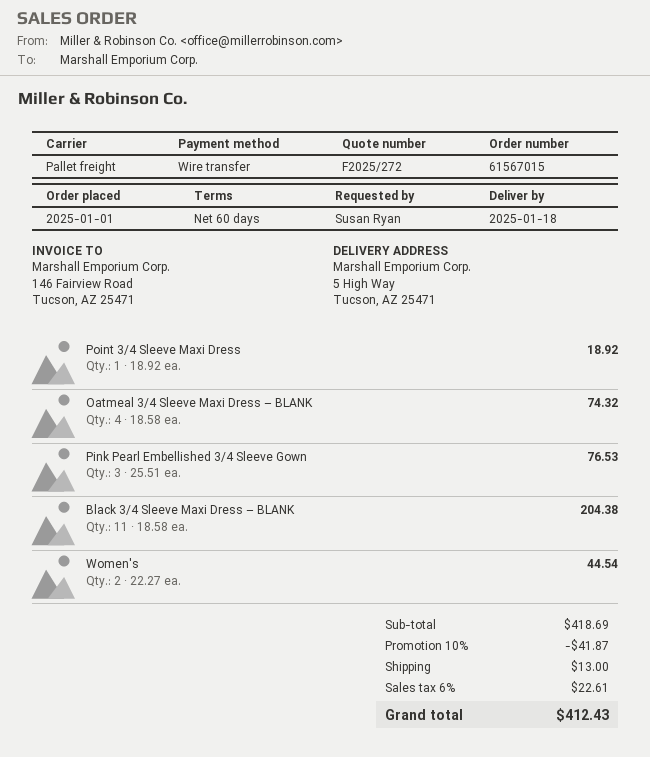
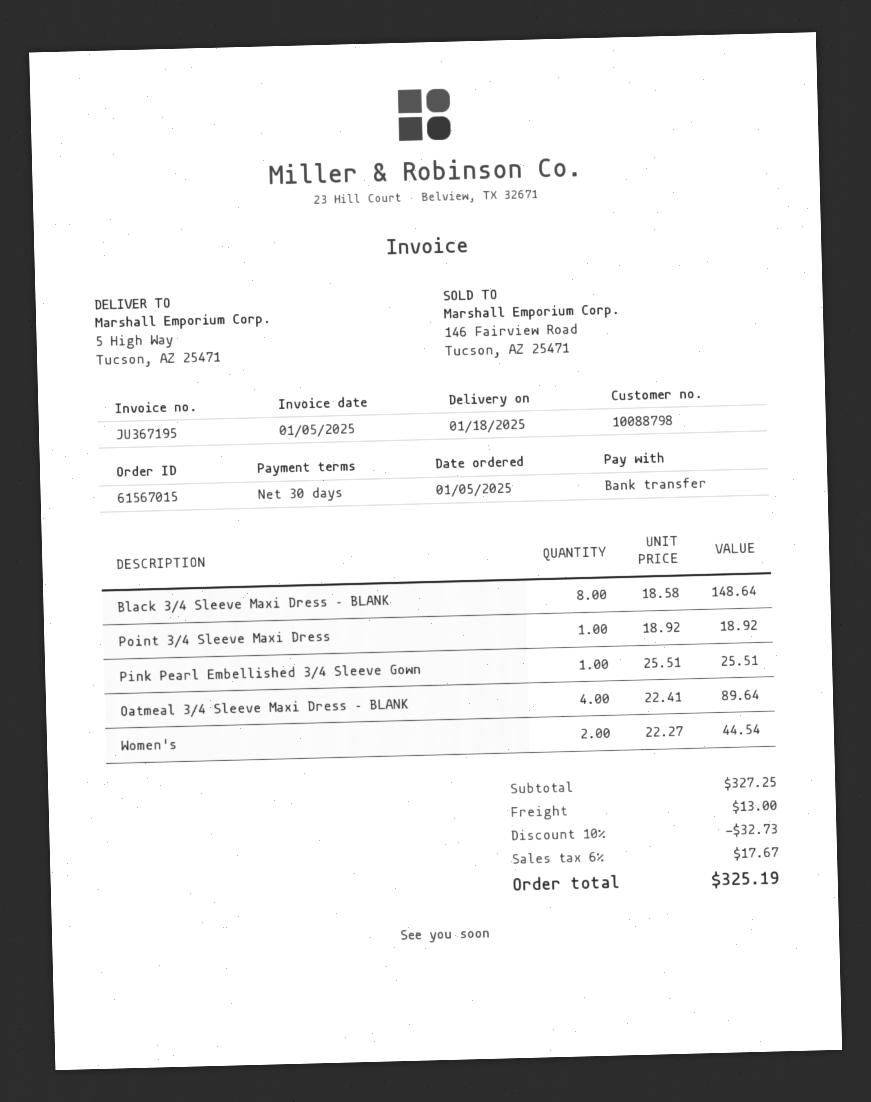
order date: 2025-01-01 -> 2025-01-05
payment terms: 60 days -> 30 days
Oatmeal 3/4 Sleeve Maxi Dress – BLANK: 4 x 18.58 = 74.32 -> 4 x 22.41 = 89.64
Pink Pearl Embellished 3/4 Sleeve Gown: 3 x 25.51 = 76.53 -> 1 x 25.51 = 25.51
Black 3/4 Sleeve Maxi Dress – BLANK: 11 x 18.58 = 204.38 -> 8 x 18.58 = 148.64
subtotal: 418.69 -> 327.25
discount: 10% = 41.87 -> 10% = 32.73
tax: 6% = 22.61 -> 6% = 17.67
total: 412.43 -> 325.19

